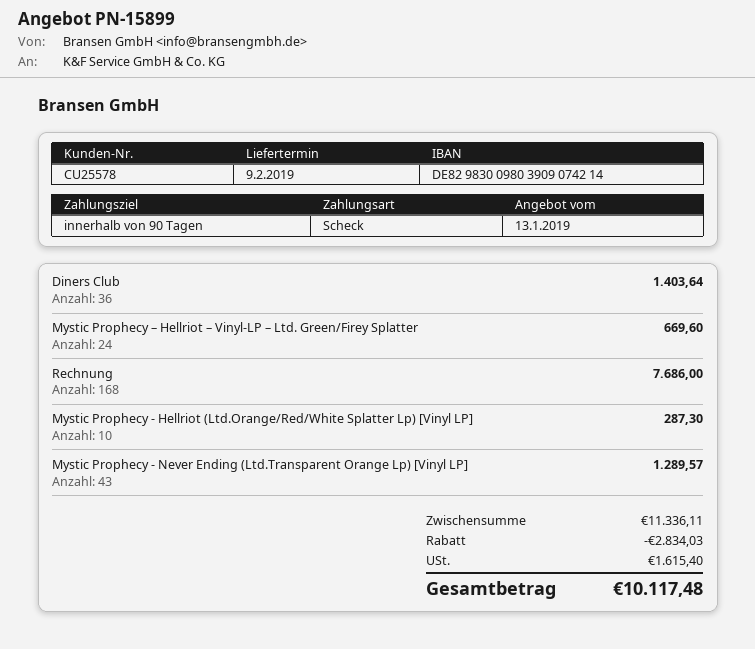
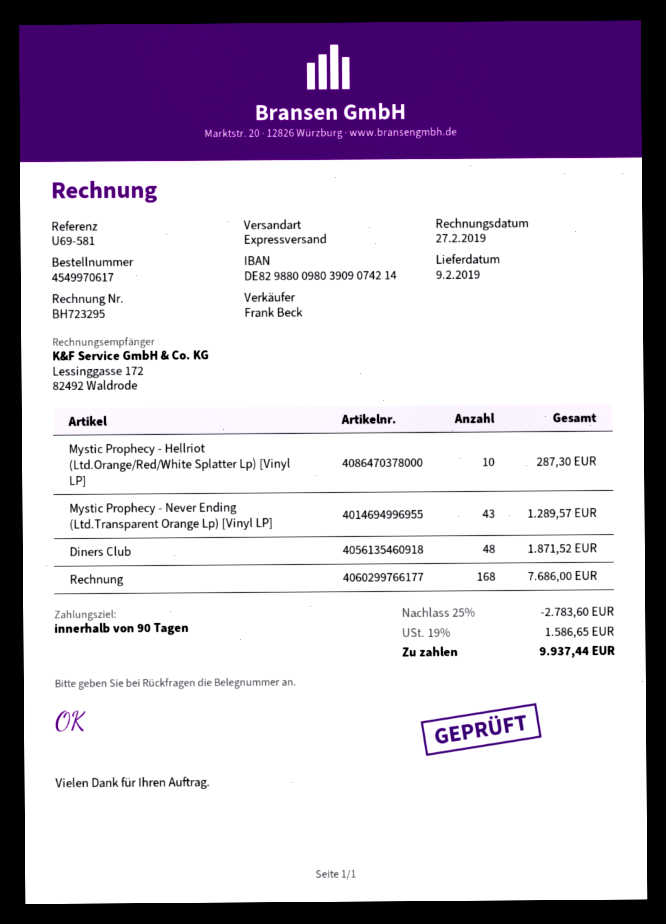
bank account: DE82983009803909074214 -> DE82988009803909074214
Diners Club: 36 for 1403.64 -> 48 for 1871.52
Mystic Prophecy – Hellriot – Vinyl-LP – Ltd. Green/Firey Splatter: 24 for 669.60 -> none
discount: 2834.03 -> 2783.60
tax: 1615.40 -> 1586.65
total: 10117.48 -> 9937.44

